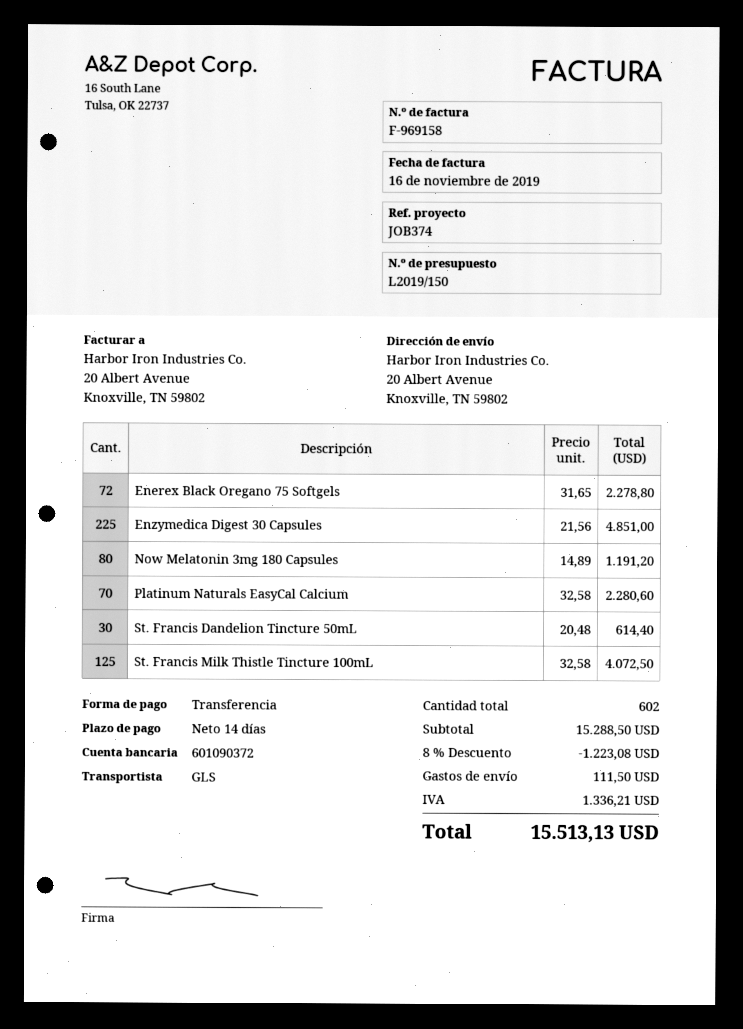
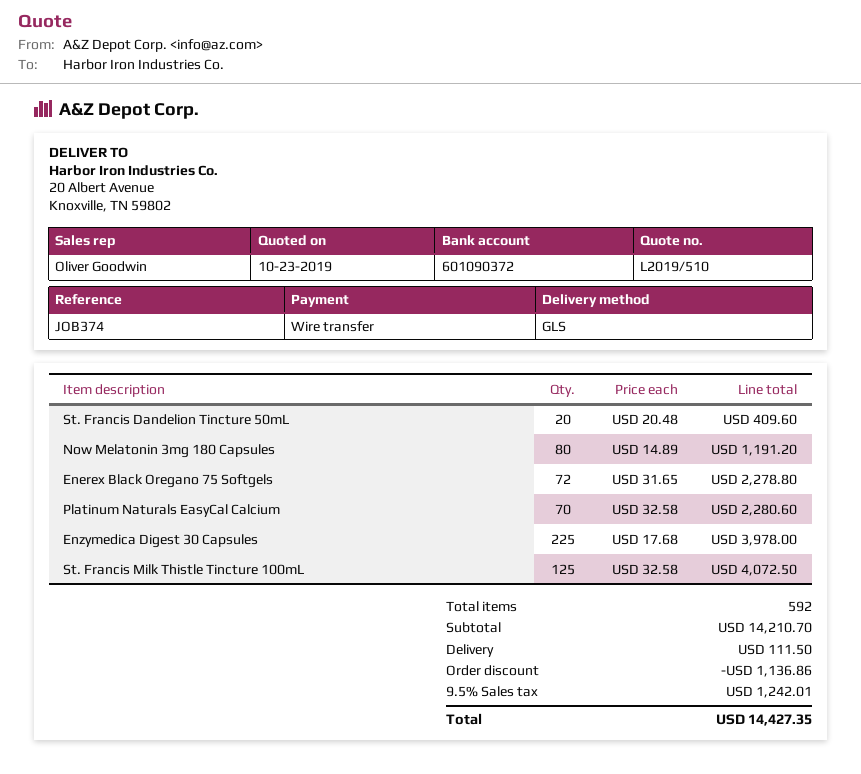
quote number: L2019/150 -> L2019/510
Enzymedica Digest 30 Capsules: 225 x 21.56 = 4851.00 -> 225 x 17.68 = 3978.00
St. Francis Dandelion Tincture 50mL: 30 x 20.48 = 614.40 -> 20 x 20.48 = 409.60
total quantity: 602 -> 592
subtotal: 15288.50 -> 14210.70
discount: 1223.08 -> 1136.86
tax: 1336.21 -> 1242.01
total: 15513.13 -> 14427.35

